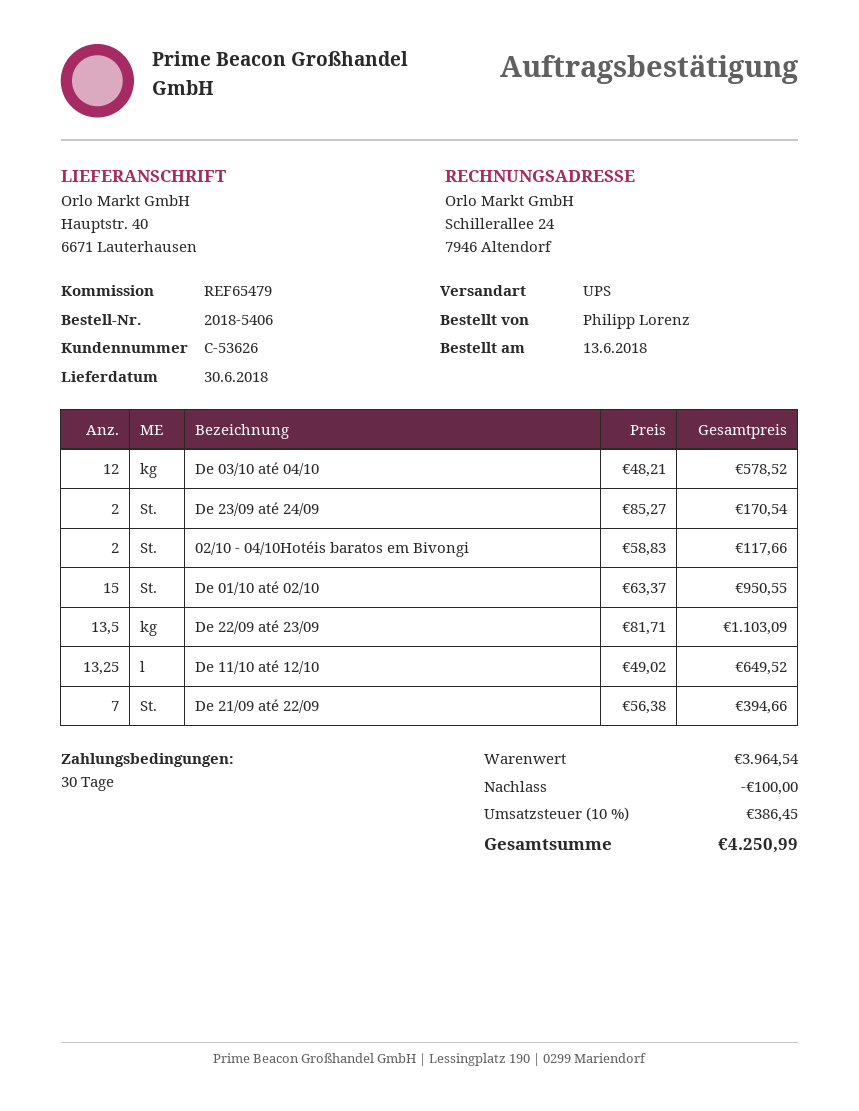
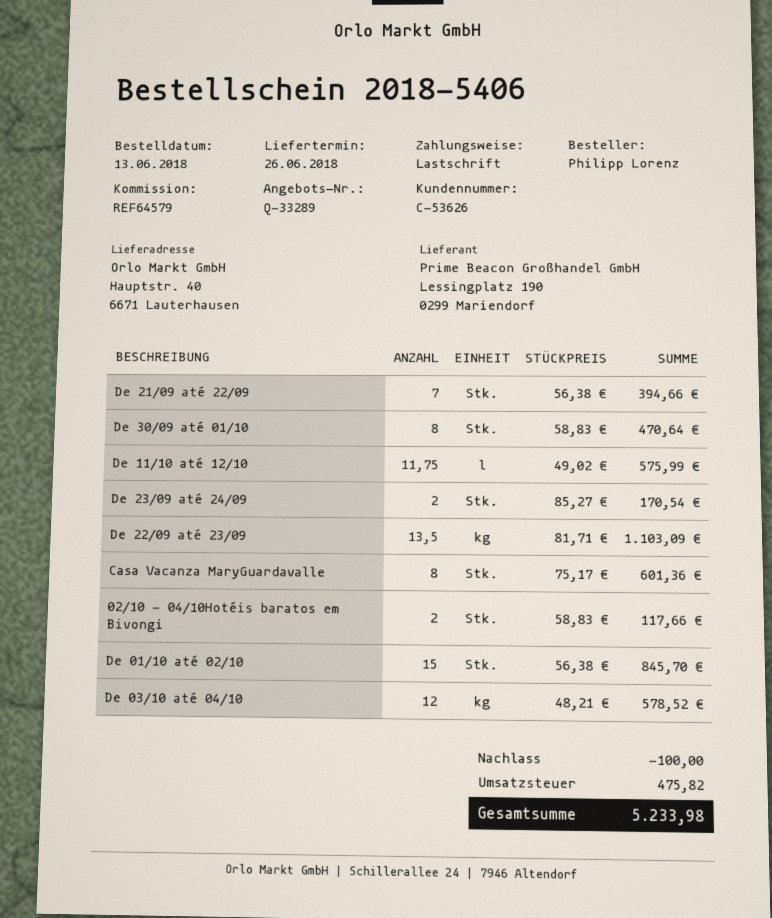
delivery date: 2018-06-30 -> 2018-06-26
reference: REF65479 -> REF64579
De 01/10 até 02/10: 15 x 63.37 = 950.55 -> 15 x 56.38 = 845.70
De 11/10 até 12/10: 13.25 x 49.02 = 649.52 -> 11.75 x 49.02 = 575.99
De 30/09 até 01/10: none -> 8 x 58.83 = 470.64
Casa Vacanza MaryGuardavalle: none -> 8 x 75.17 = 601.36
tax: 386.45 -> 475.82
total: 4250.99 -> 5233.98

